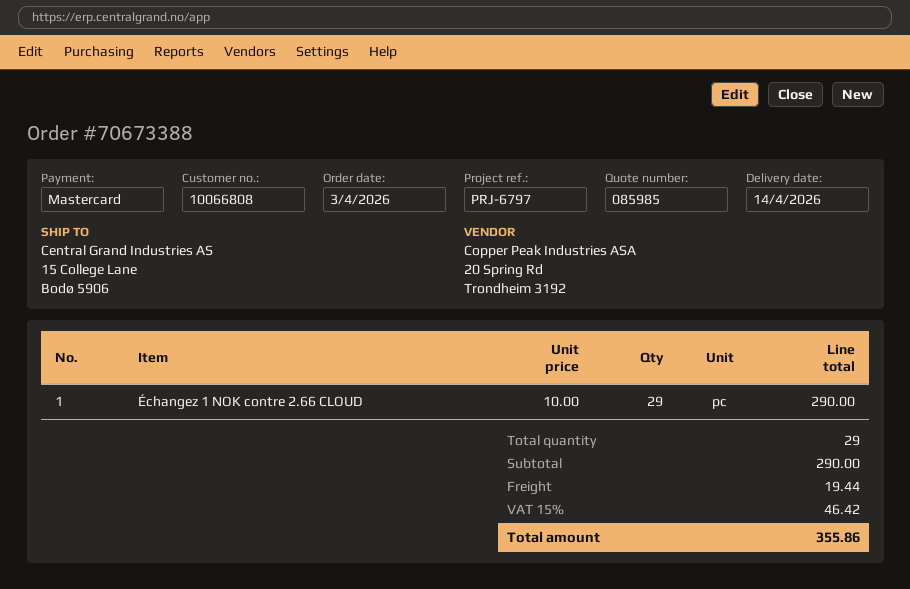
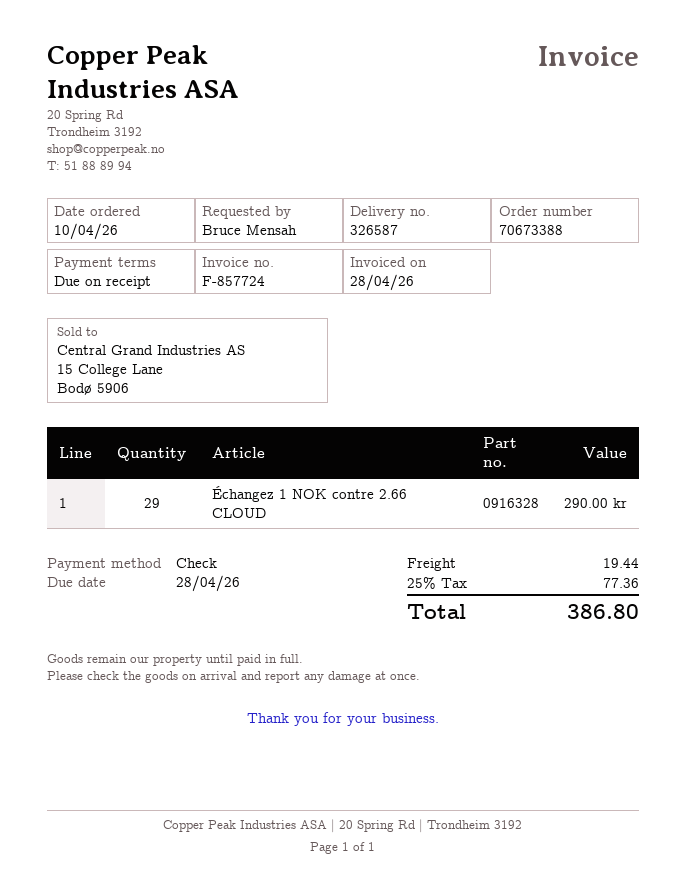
order date: 2026-04-03 -> 2026-04-10
payment method: Mastercard -> cheque
tax: 15% = 46.42 -> 25% = 77.36
total: 355.86 -> 386.80

